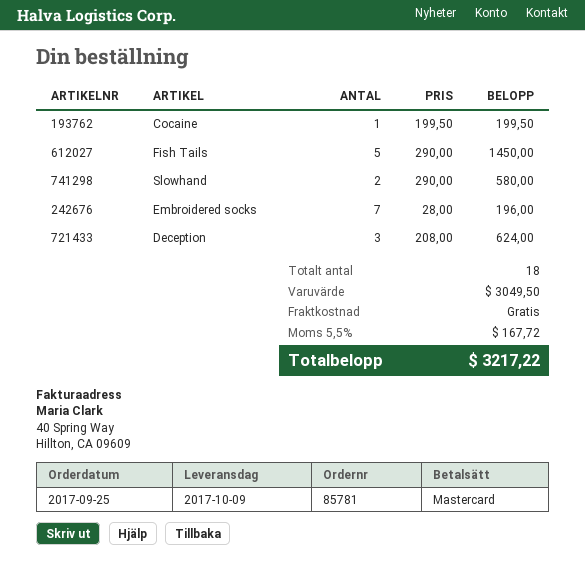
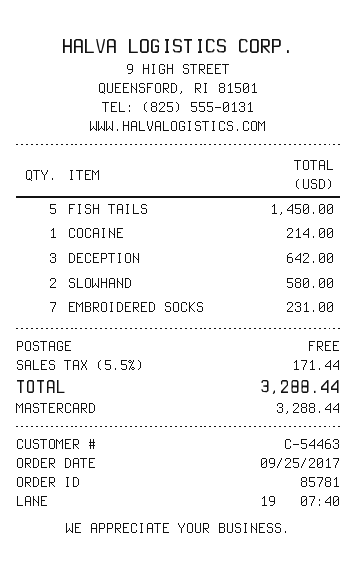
Cocaine: 1 for 199.50 -> 1 for 214.00
Embroidered socks: 7 for 196.00 -> 7 for 231.00
Deception: 3 for 624.00 -> 3 for 642.00
tax: 5.5% = 167.72 -> 5.5% = 171.44
total: 3217.22 -> 3288.44

